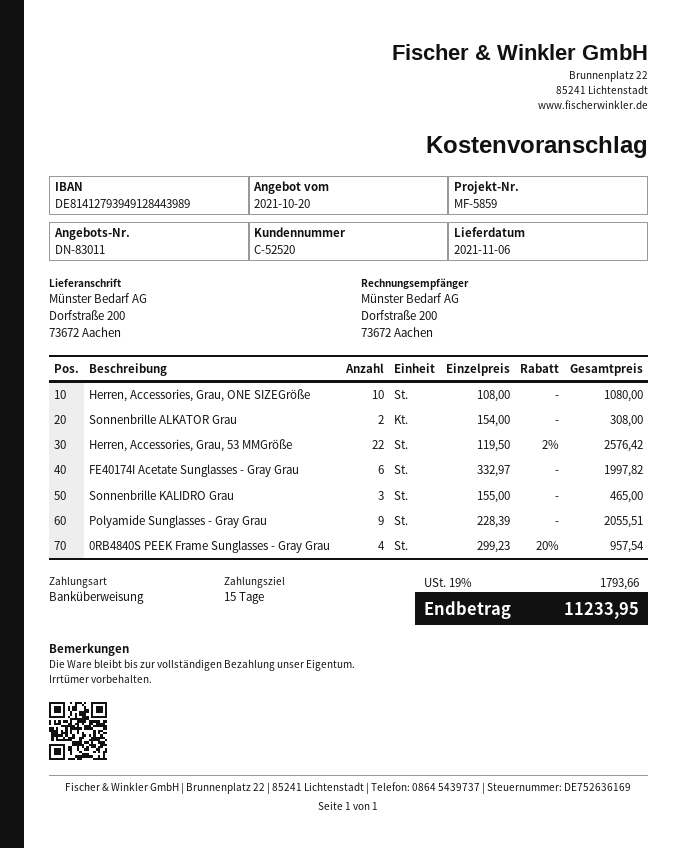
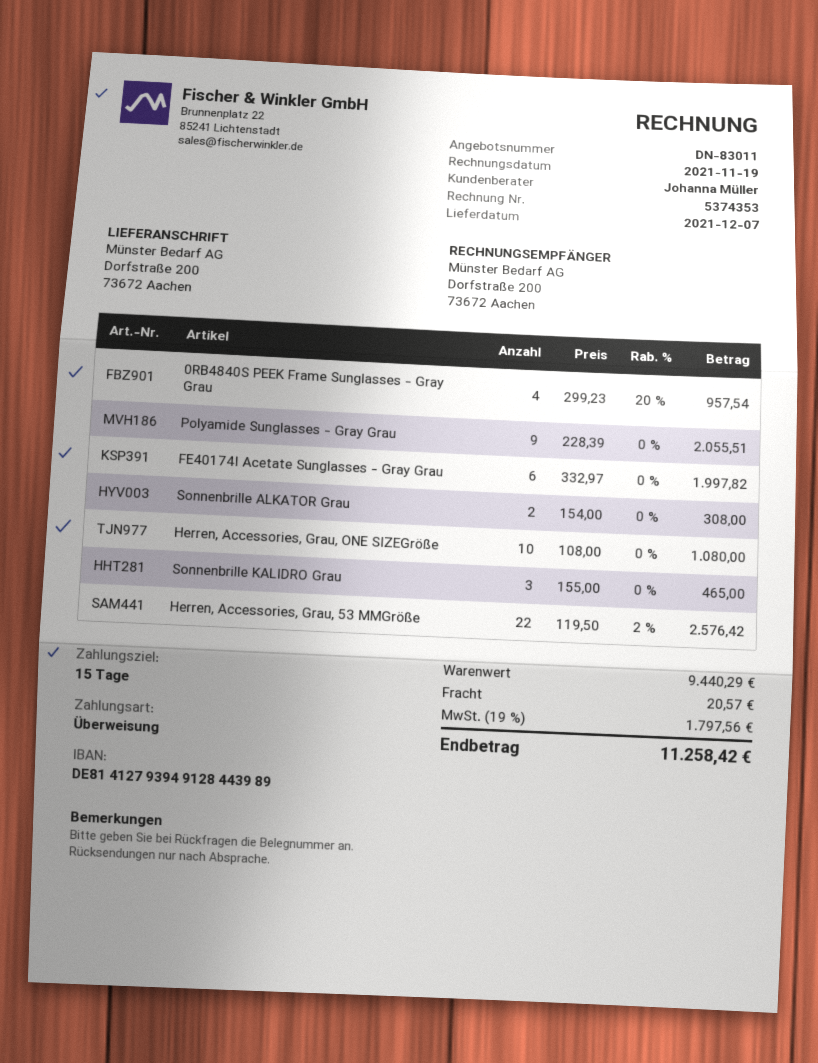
delivery date: 2021-11-06 -> 2021-12-07
shipping: none -> 20.57
tax: 19% = 1793.66 -> 19% = 1797.56
total: 11233.95 -> 11258.42

